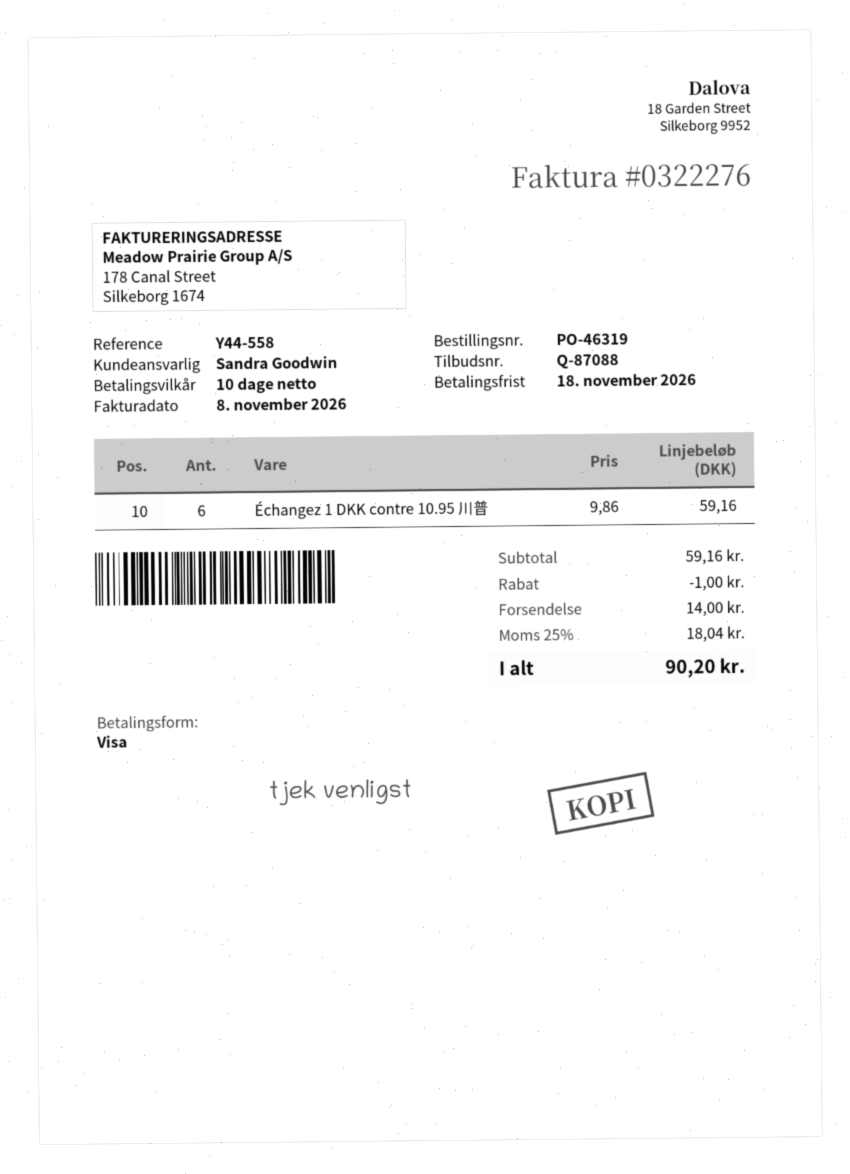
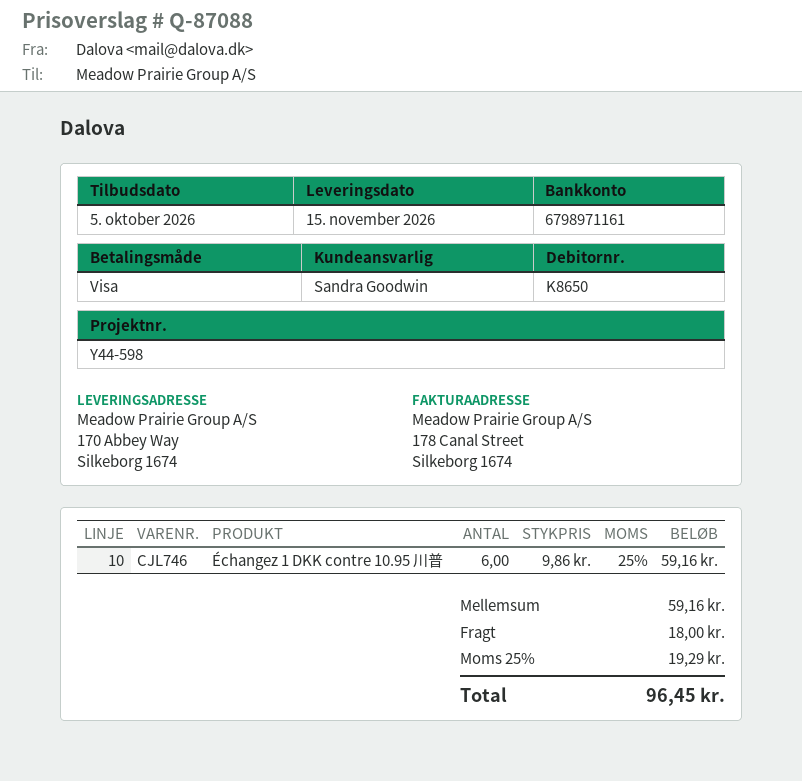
reference: Y44-558 -> Y44-598
discount: 1.00 -> none
shipping: 14.00 -> 18.00
tax: 25% = 18.04 -> 25% = 19.29
total: 90.20 -> 96.45

